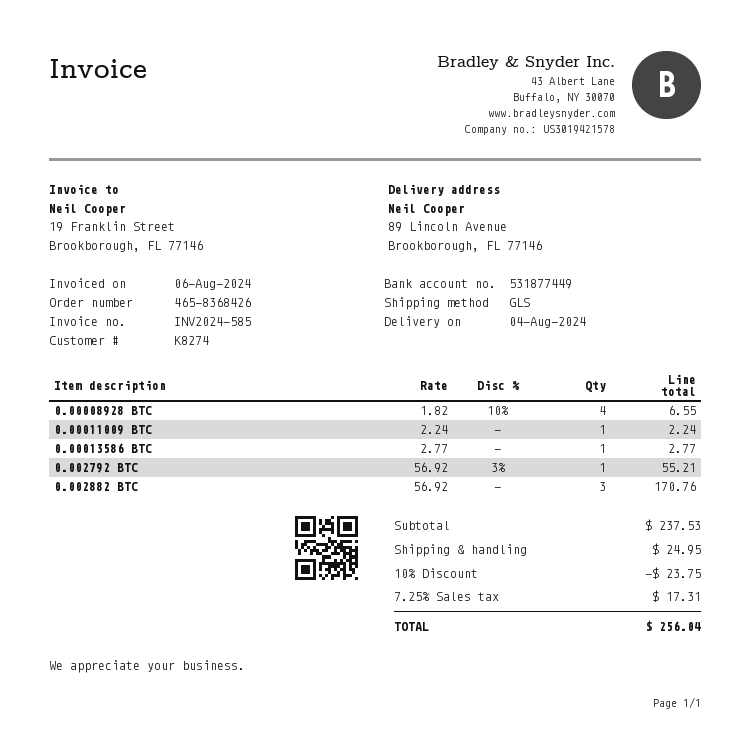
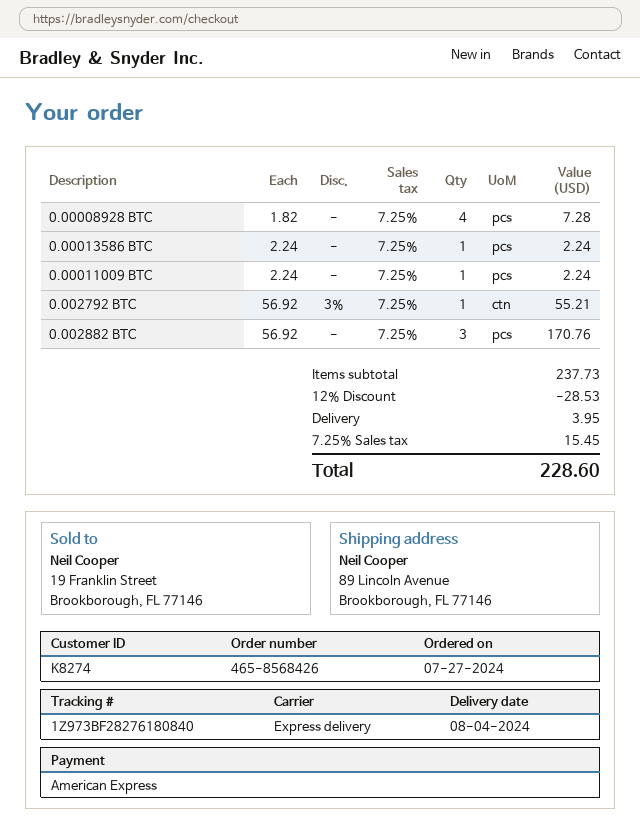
order number: 465-8368426 -> 465-8568426
shipping method: GLS -> express
0.00008928 BTC: 4 x 1.82 - 10% = 6.55 -> 4 x 1.82 = 7.28
0.00013586 BTC: 1 x 2.77 = 2.77 -> 1 x 2.24 = 2.24
subtotal: 237.53 -> 237.73
discount: 10% = 23.75 -> 12% = 28.53
shipping: 24.95 -> 3.95
tax: 7.25% = 17.31 -> 7.25% = 15.45
total: 256.04 -> 228.60

